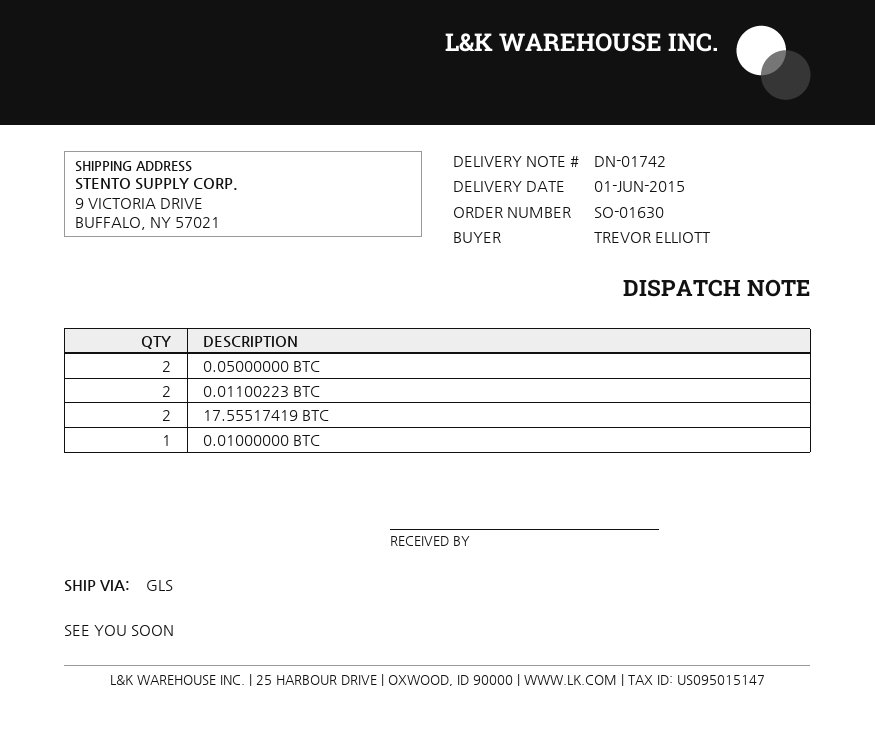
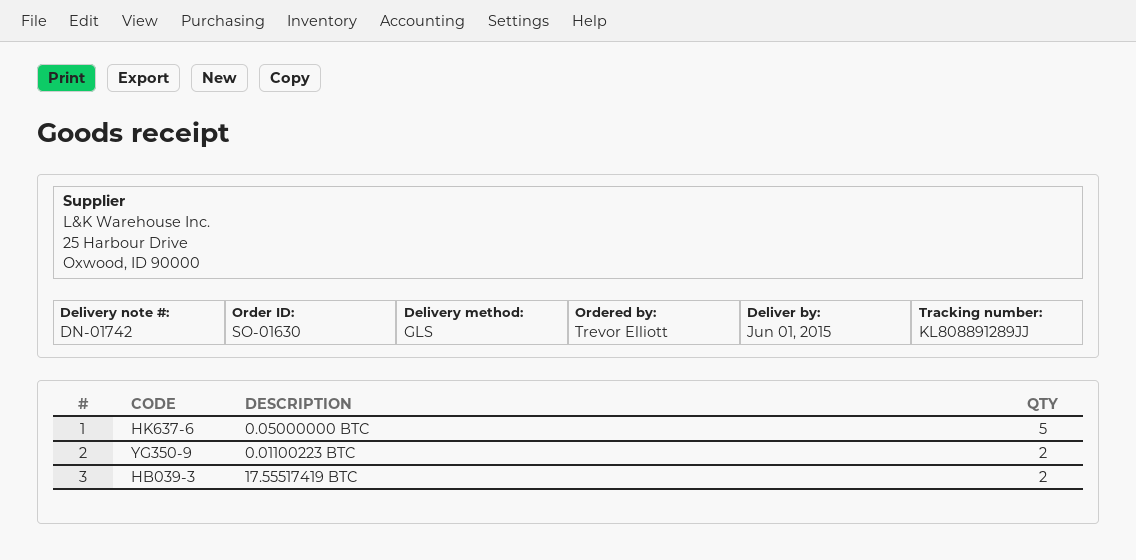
0.05000000 BTC: 2 -> 5
0.01000000 BTC: 1 -> none

